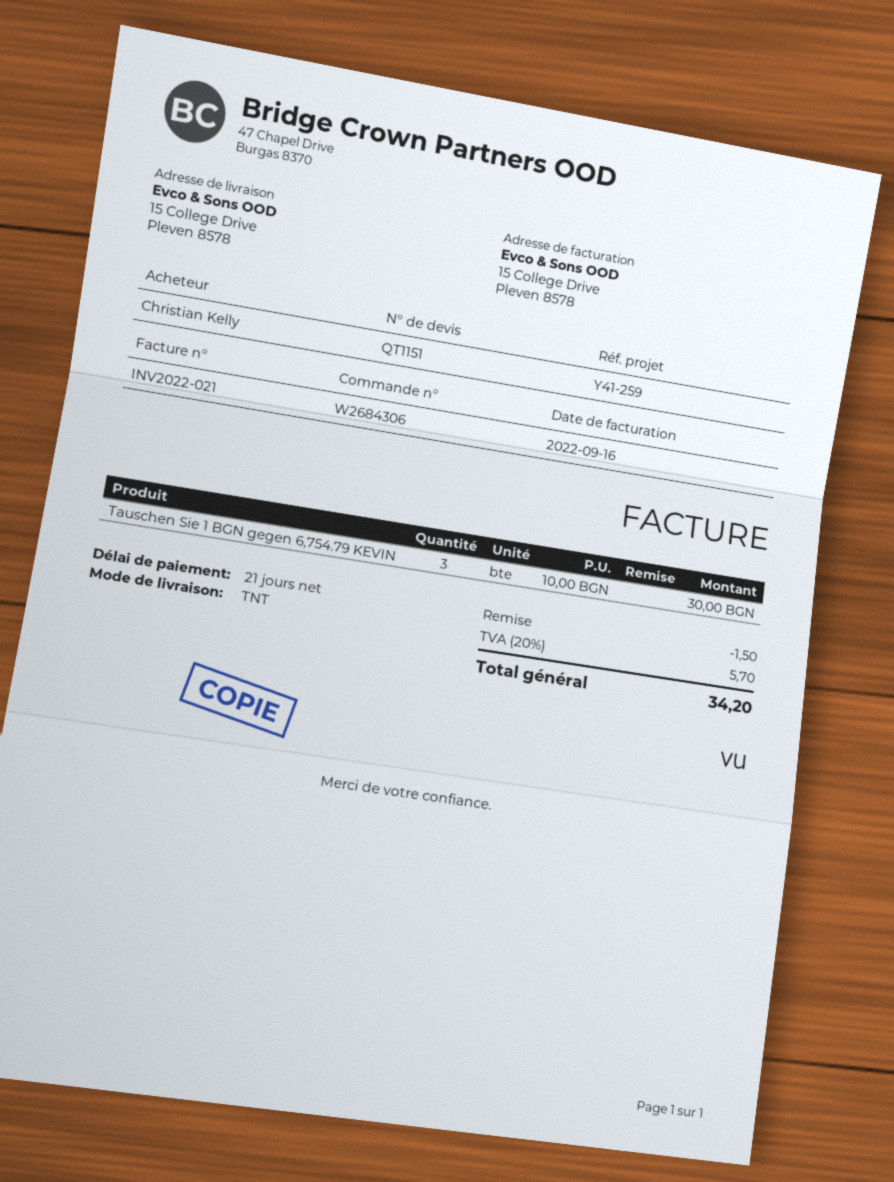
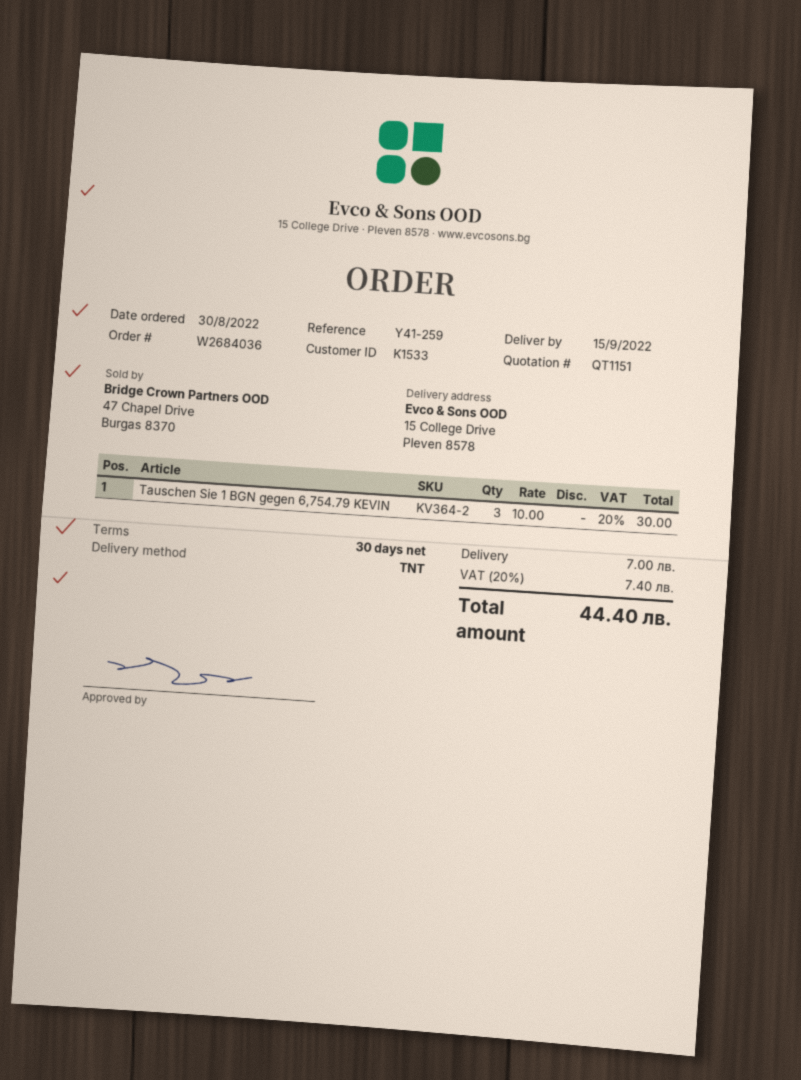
order number: W2684306 -> W2684036
payment terms: 21 days -> 30 days
discount: 1.50 -> none
shipping: none -> 7.00
tax: 20% = 5.70 -> 20% = 7.40
total: 34.20 -> 44.40

